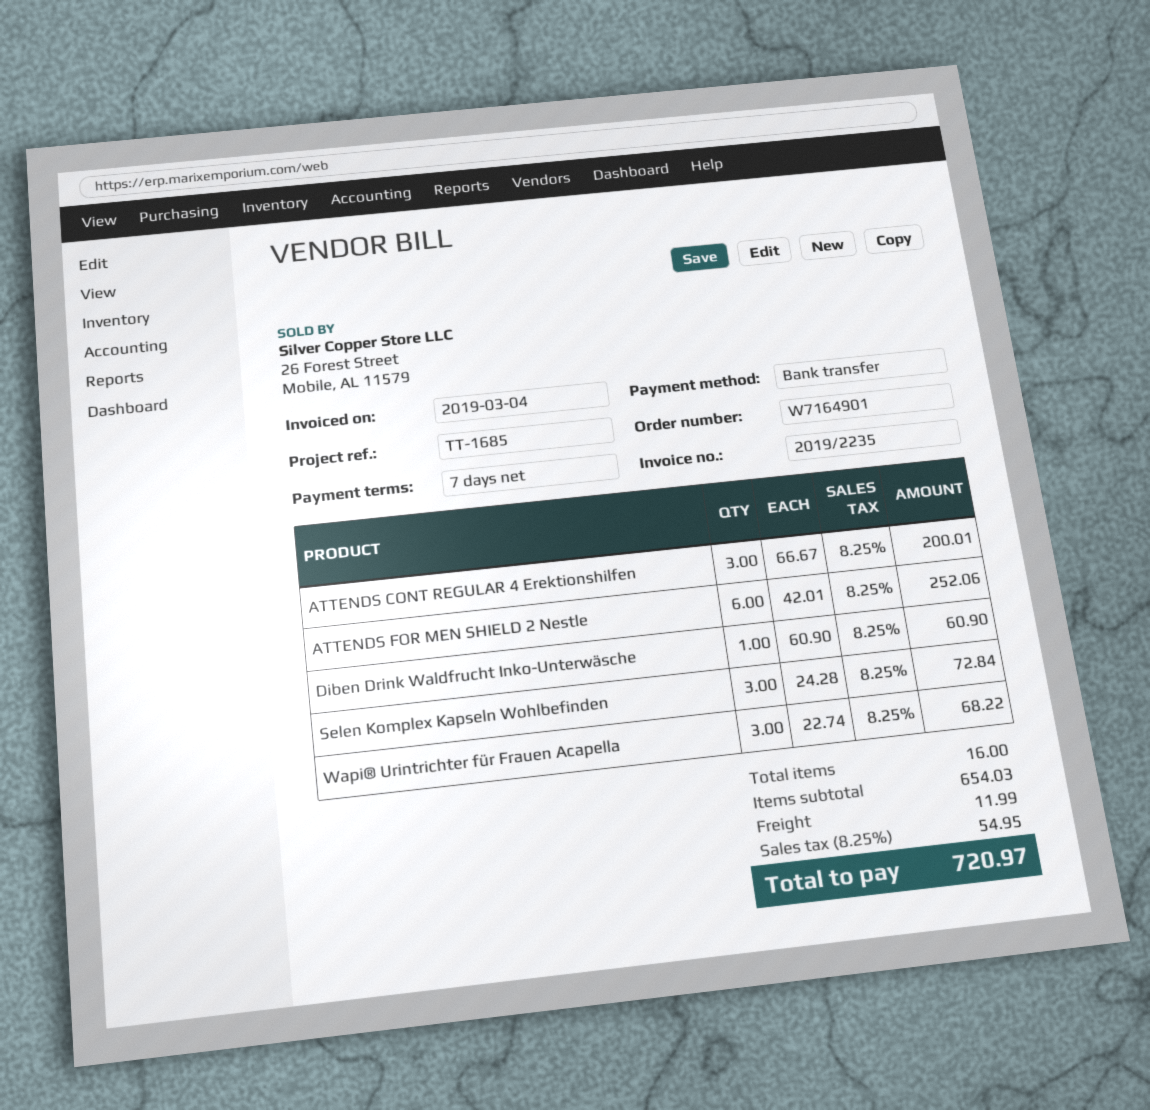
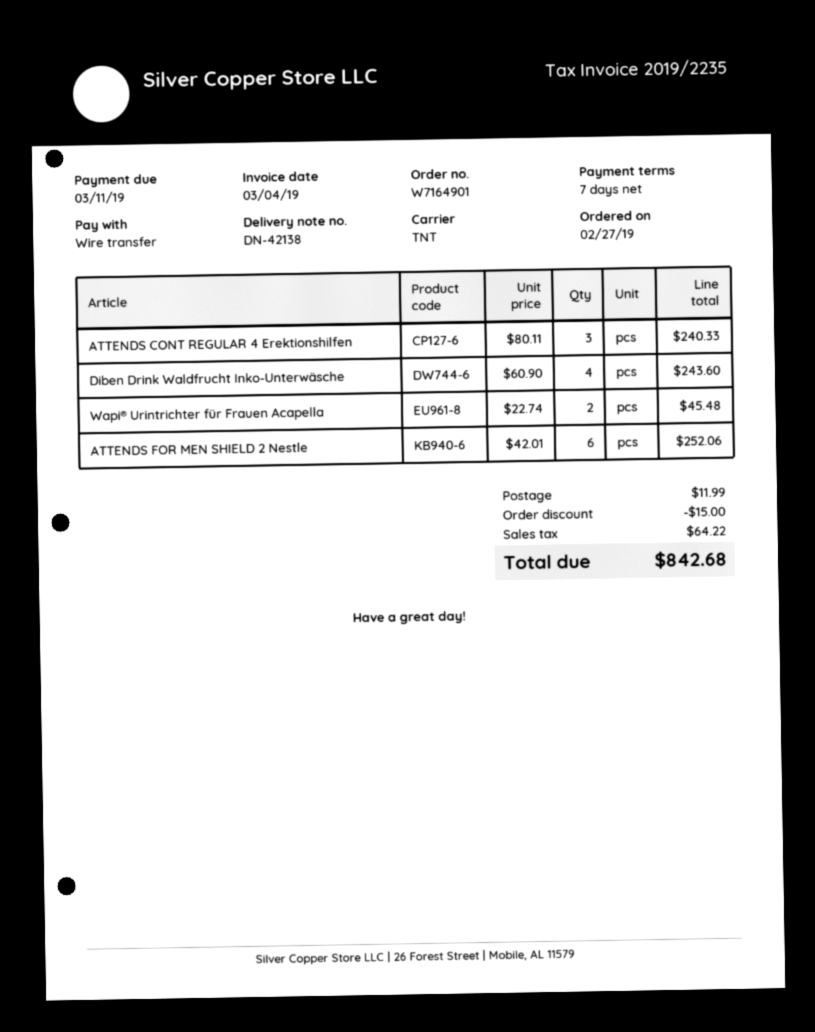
ATTENDS CONT REGULAR 4 Erektionshilfen: 3 x 66.67 = 200.01 -> 3 x 80.11 = 240.33
Diben Drink Waldfrucht Inko-Unterwäsche: 1 x 60.90 = 60.90 -> 4 x 60.90 = 243.60
Selen Komplex Kapseln Wohlbefinden: 3 x 24.28 = 72.84 -> none
Wapi® Urintrichter für Frauen Acapella: 3 x 22.74 = 68.22 -> 2 x 22.74 = 45.48
discount: none -> 15.00
tax: 54.95 -> 64.22
total: 720.97 -> 842.68

